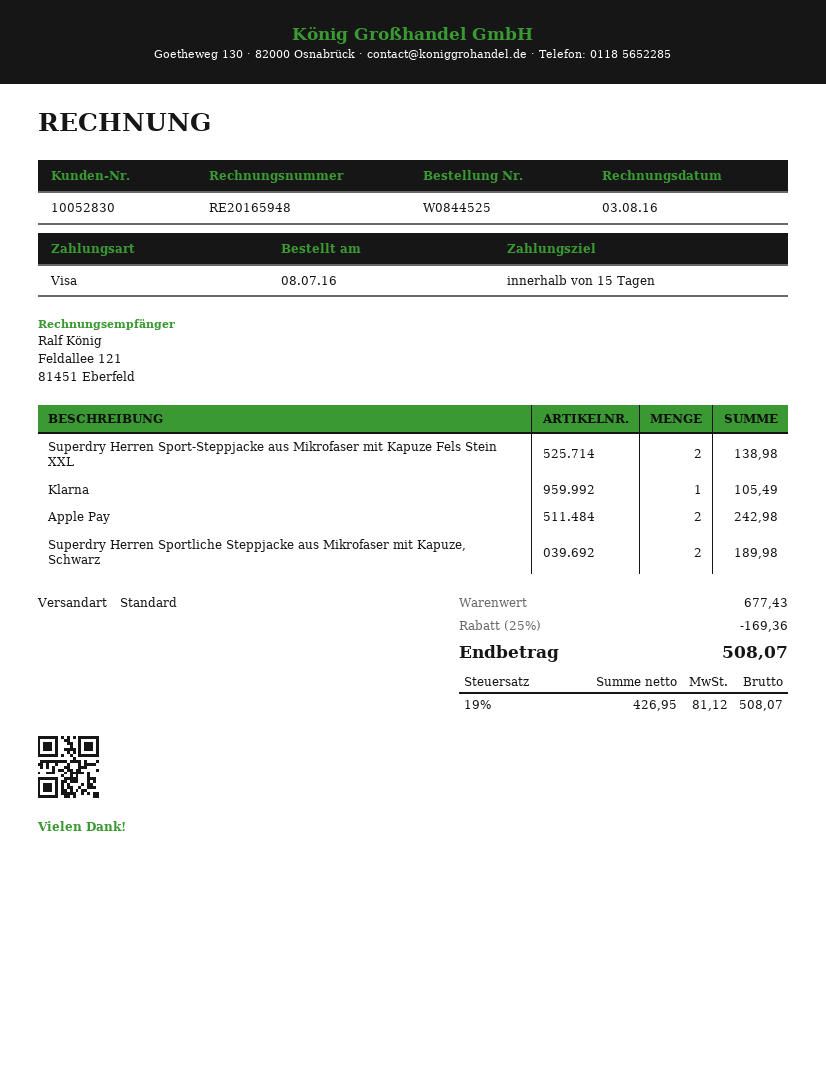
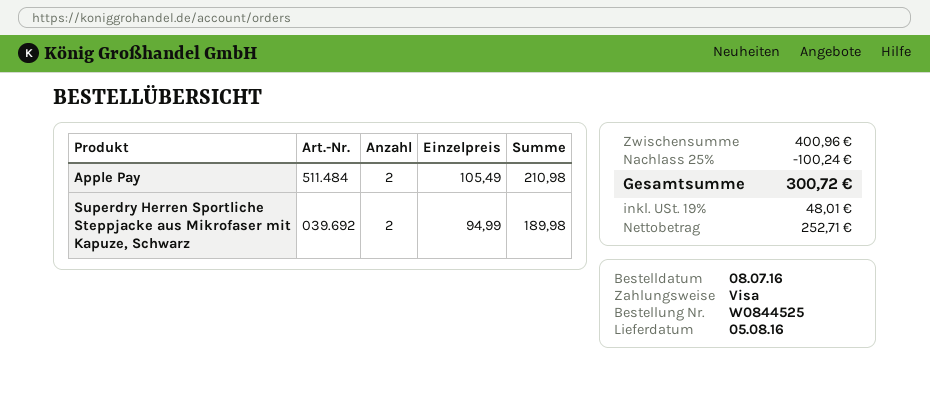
Superdry Herren Sport-Steppjacke aus Mikrofaser mit Kapuze Fels Stein XXL: 2 for 138.98 -> none
Klarna: 1 for 105.49 -> none
Apple Pay: 2 for 242.98 -> 2 for 210.98
subtotal: 677.43 -> 400.96
discount: 25% = 169.36 -> 25% = 100.24
net: 426.95 -> 252.71
tax: 19% = 81.12 -> 19% = 48.01
total: 508.07 -> 300.72

